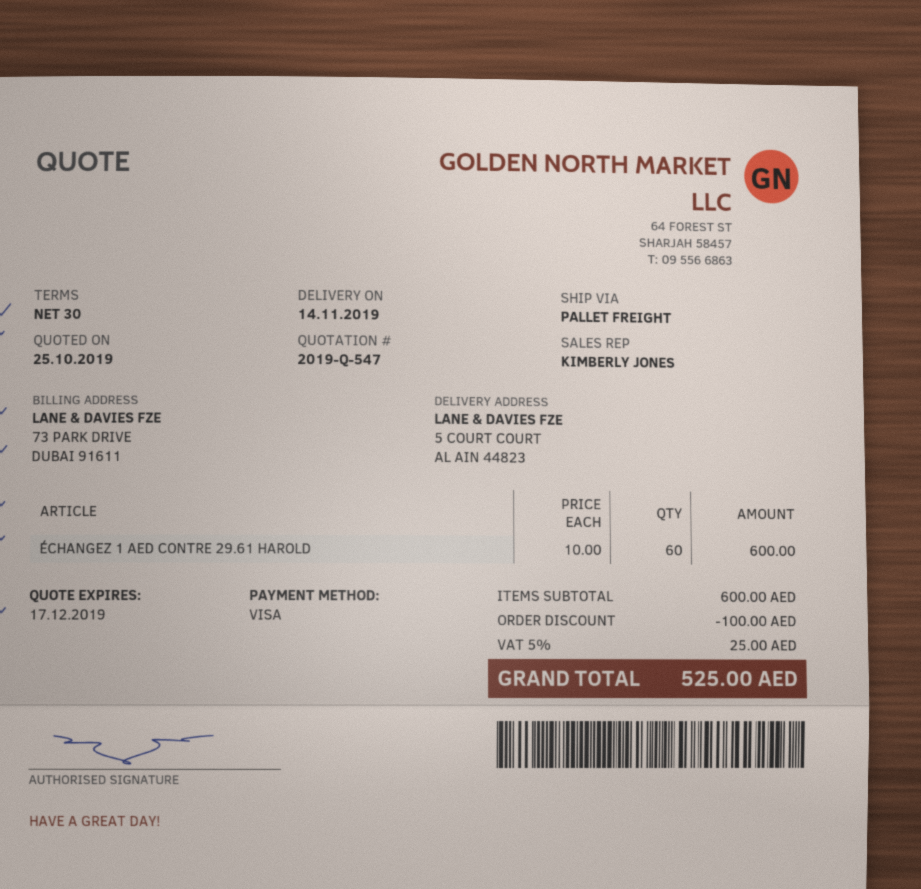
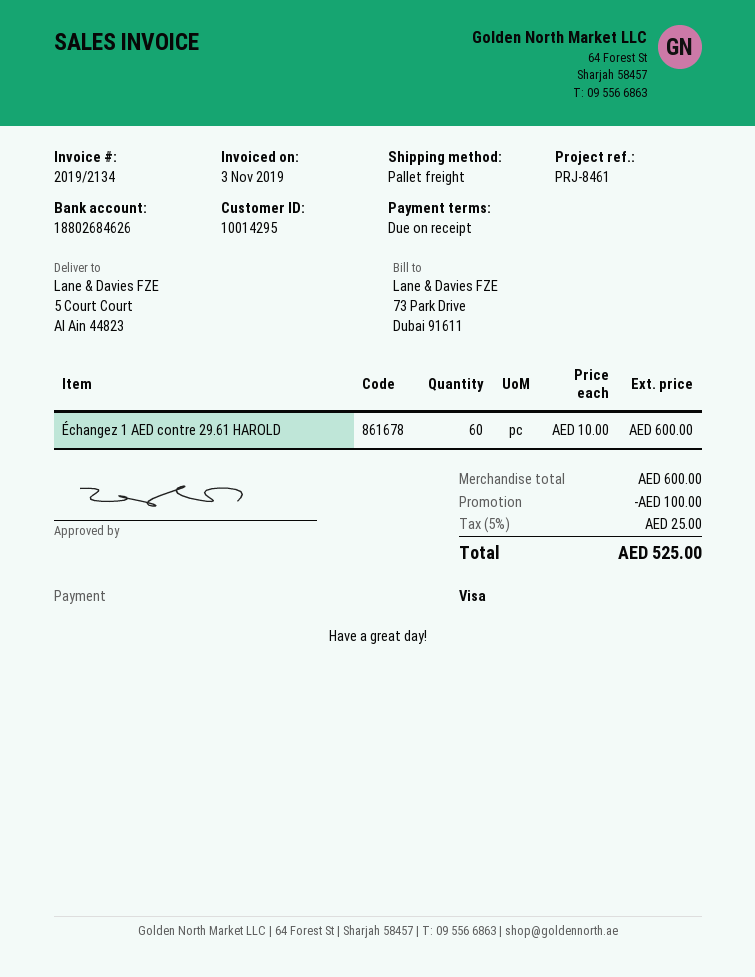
payment terms: 30 days -> on receipt

